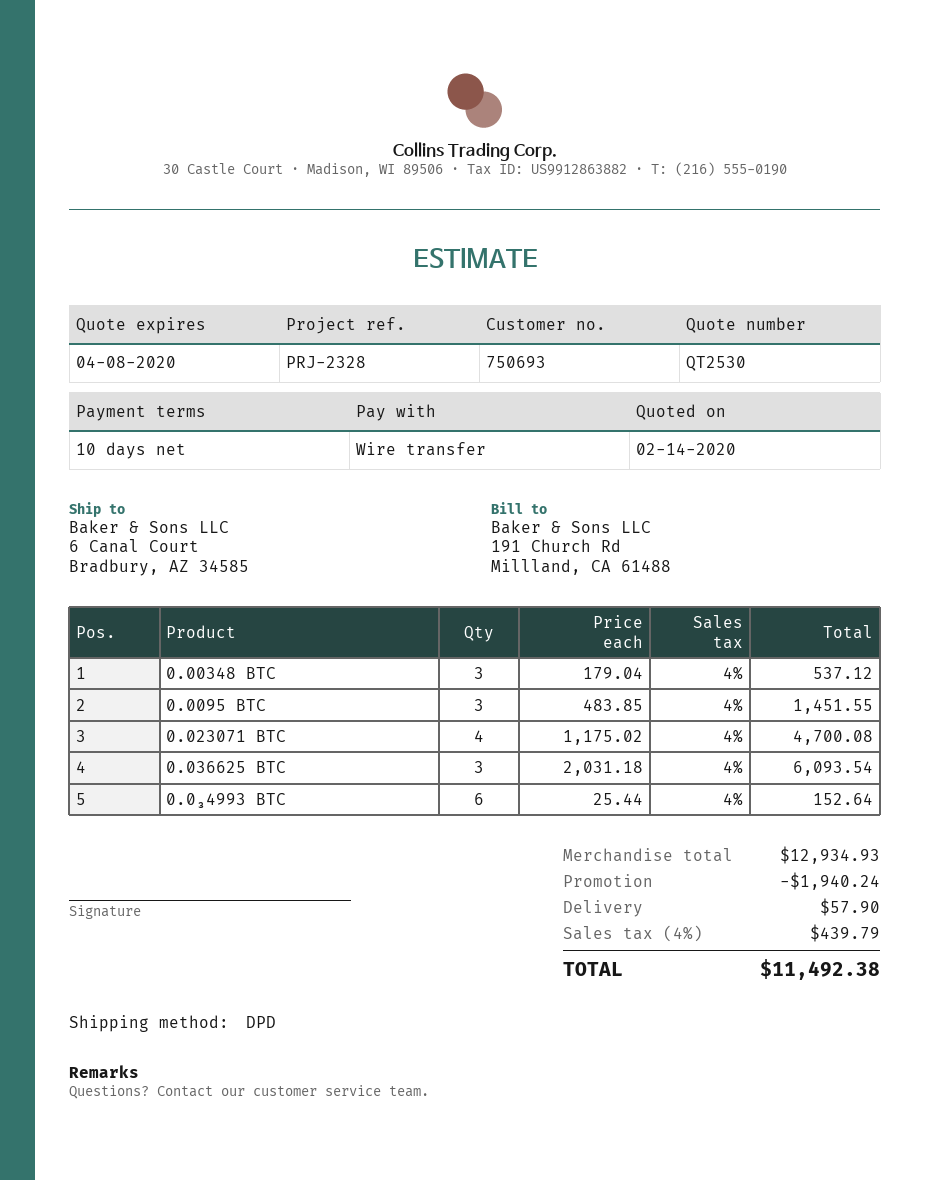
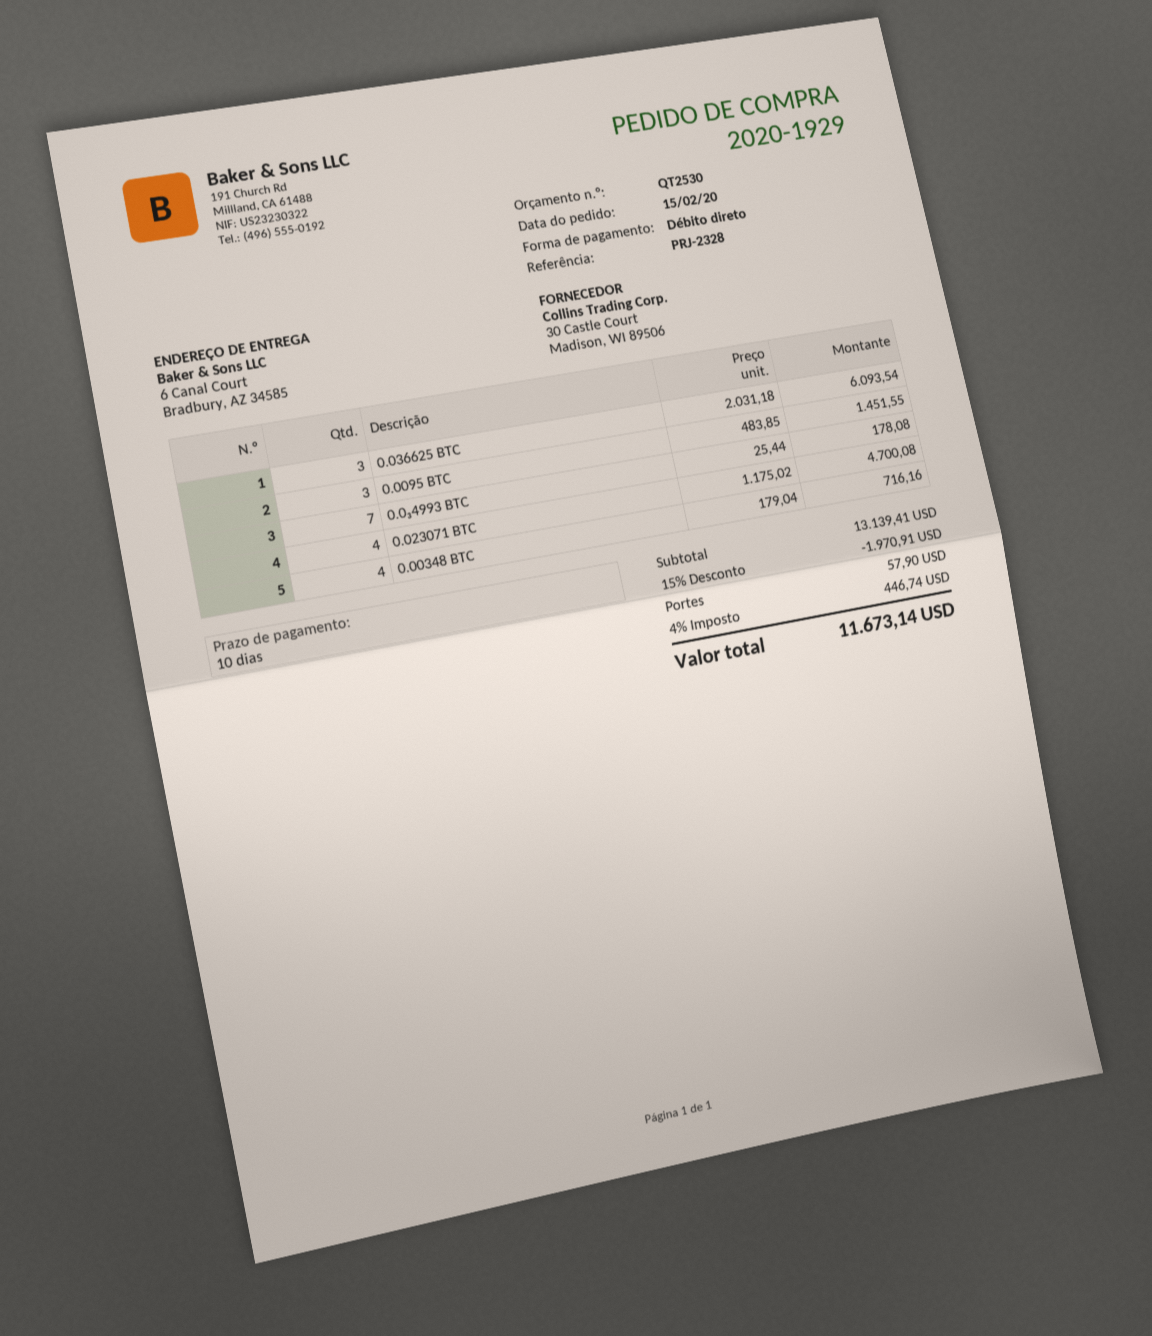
payment method: bank transfer -> direct debit
0.00348 BTC: 3 x 179.04 = 537.12 -> 4 x 179.04 = 716.16
0.0₃4993 BTC: 6 x 25.44 = 152.64 -> 7 x 25.44 = 178.08
subtotal: 12934.93 -> 13139.41
discount: 1940.24 -> 1970.91
tax: 4% = 439.79 -> 4% = 446.74
total: 11492.38 -> 11673.14

